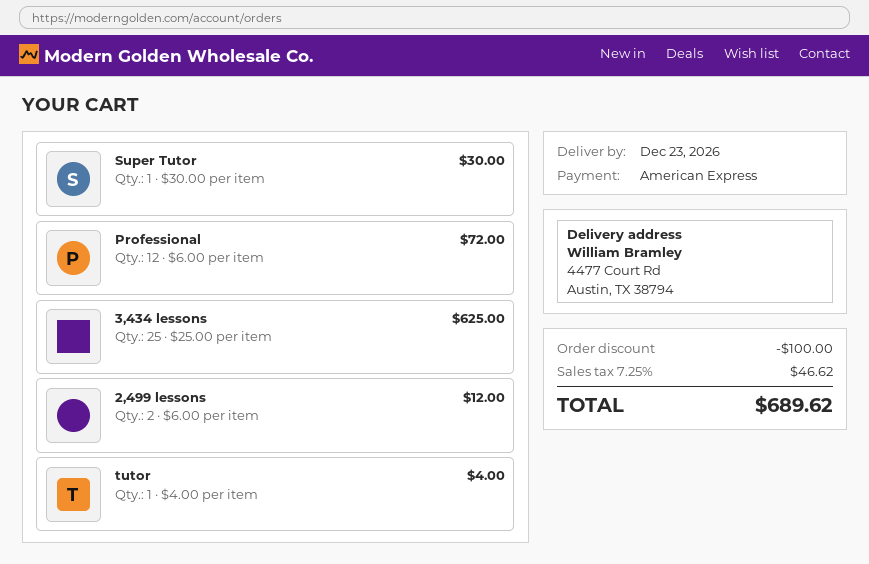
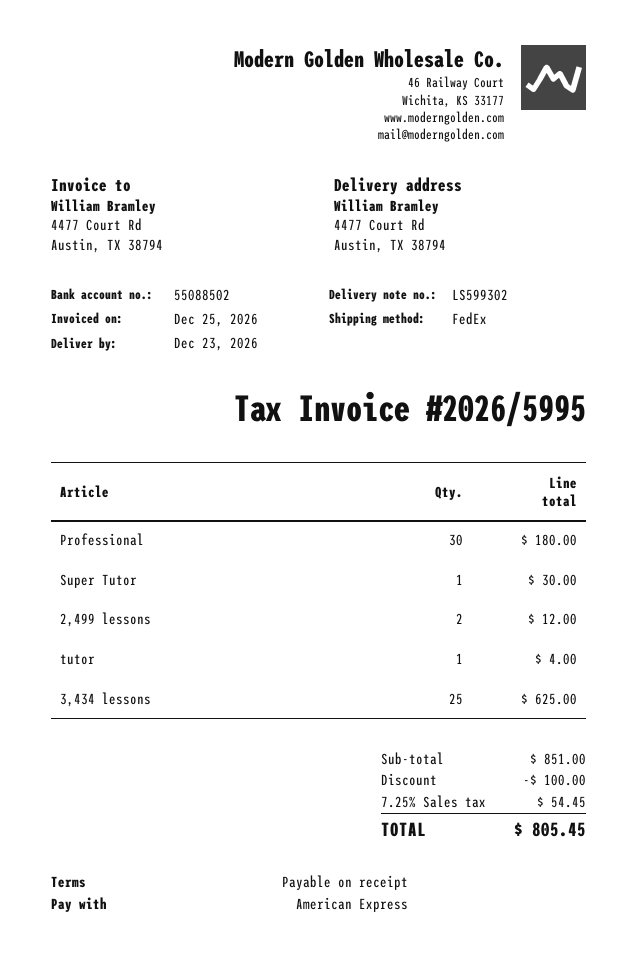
Professional: 12 for 72.00 -> 30 for 180.00
tax: 7.25% = 46.62 -> 7.25% = 54.45
total: 689.62 -> 805.45

